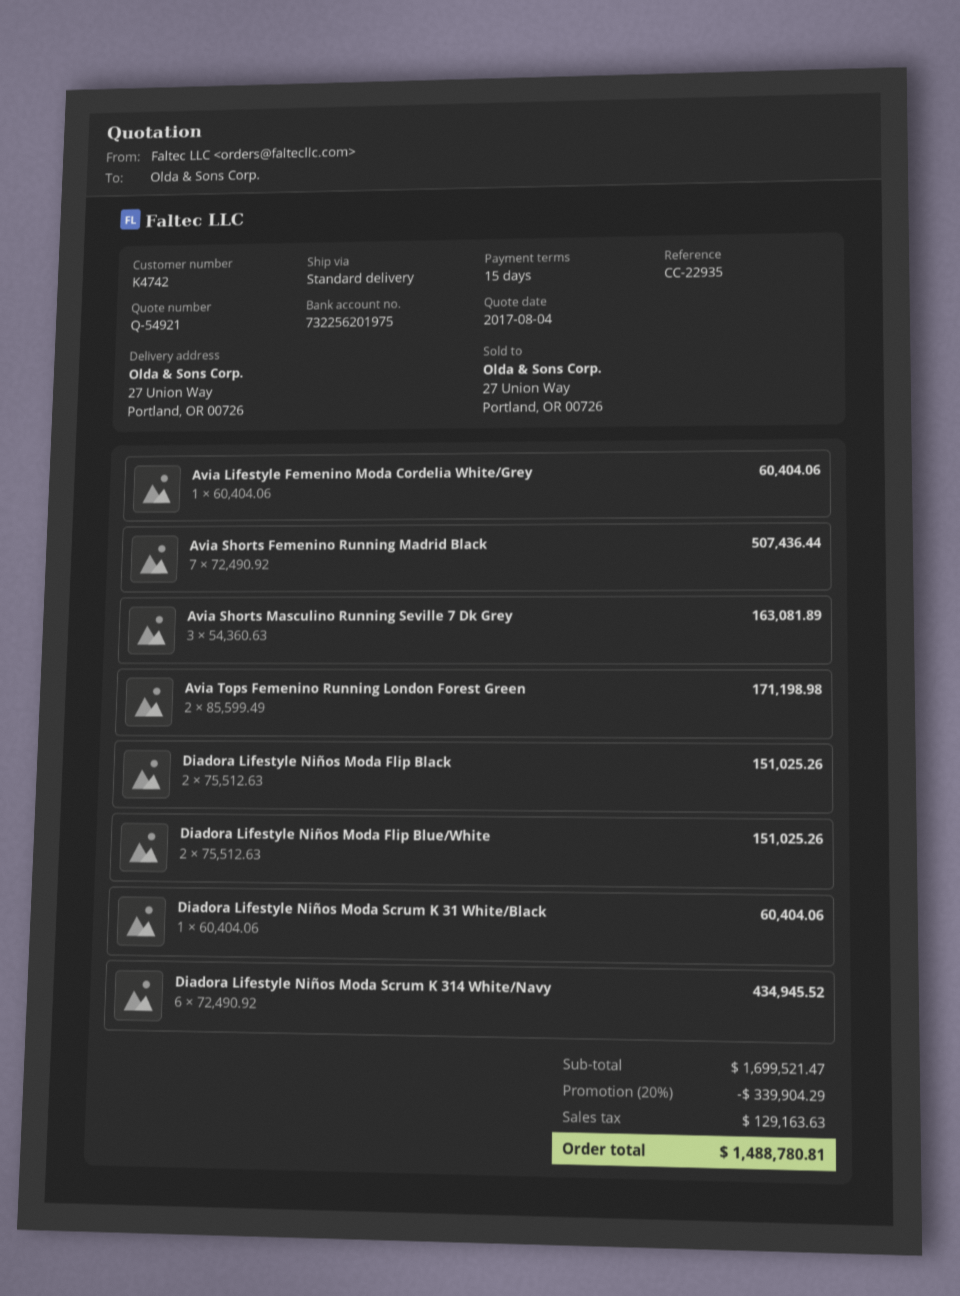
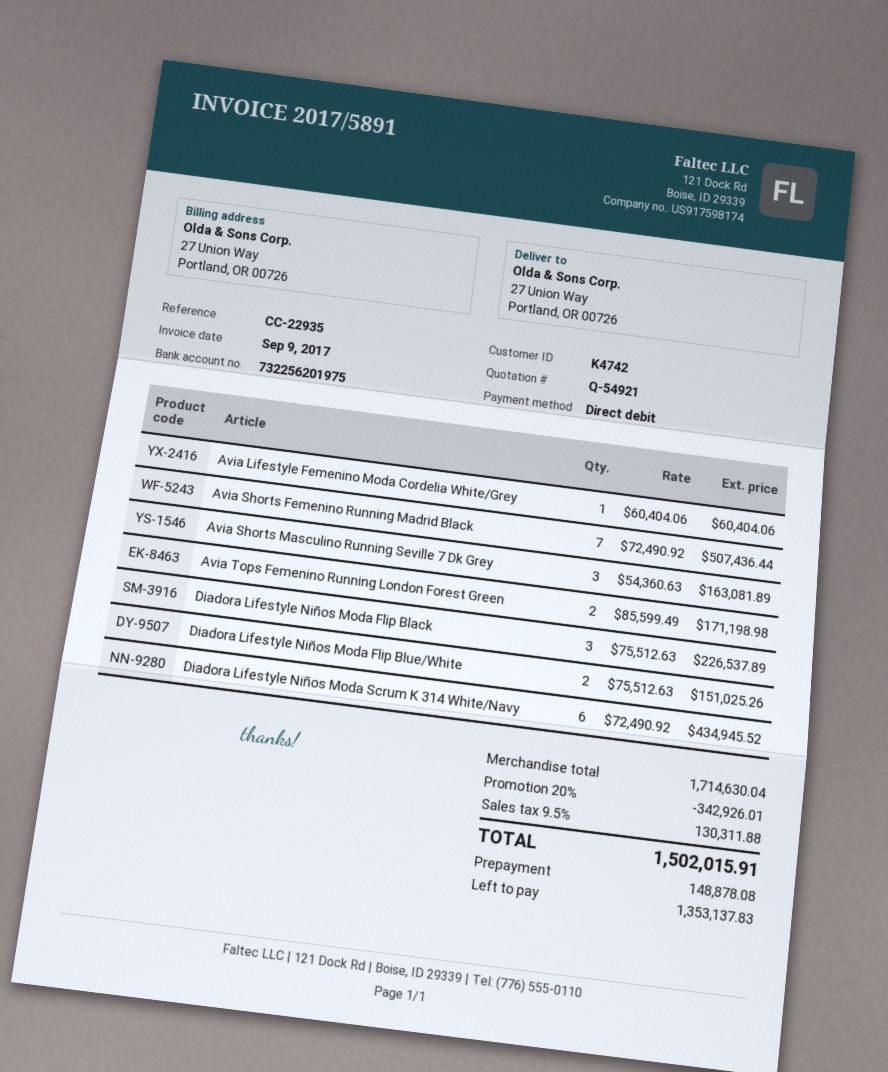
Diadora Lifestyle Niños Moda Flip Black: 2 x 75512.63 = 151025.26 -> 3 x 75512.63 = 226537.89
Diadora Lifestyle Niños Moda Scrum K 31 White/Black: 1 x 60404.06 = 60404.06 -> none
subtotal: 1699521.47 -> 1714630.04
discount: 20% = 339904.29 -> 20% = 342926.01
tax: 129163.63 -> 130311.88
total: 1488780.81 -> 1502015.91

